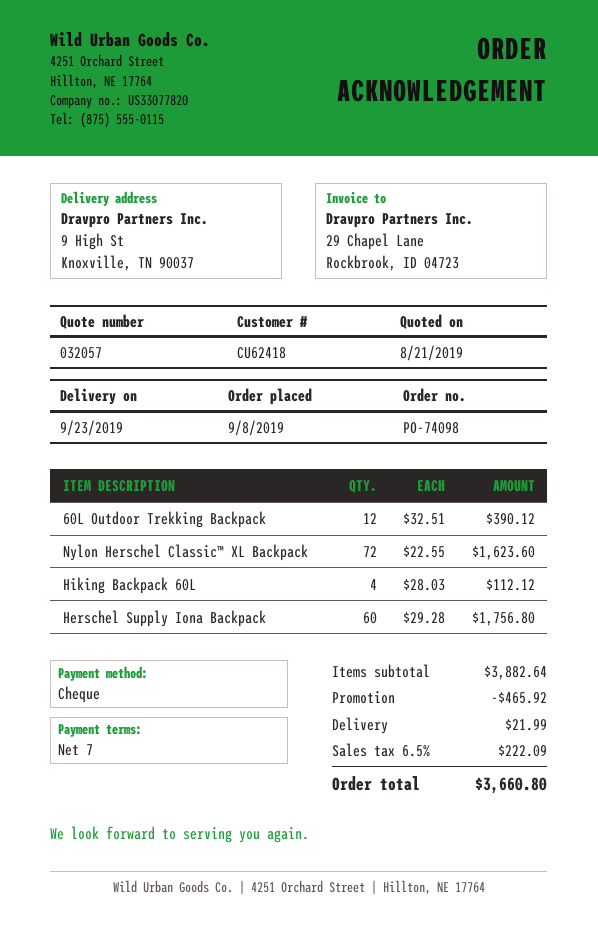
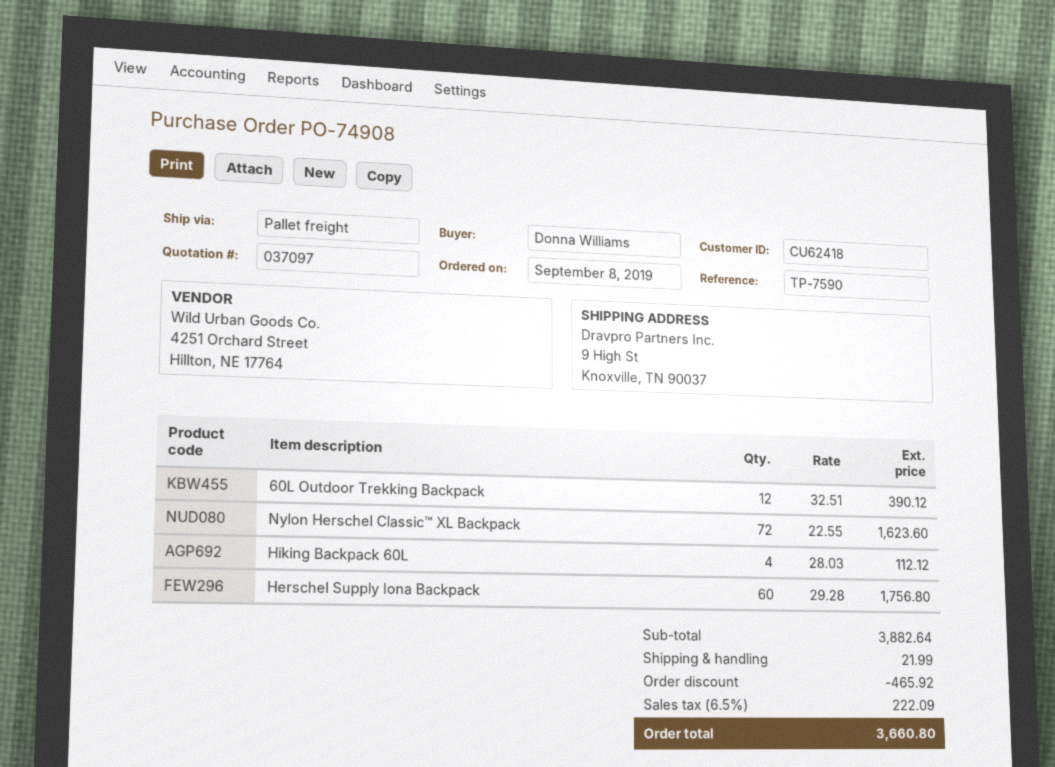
quote number: 032057 -> 037097
order number: PO-74098 -> PO-74908

